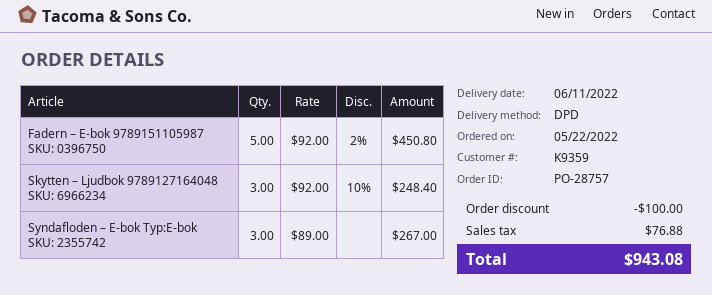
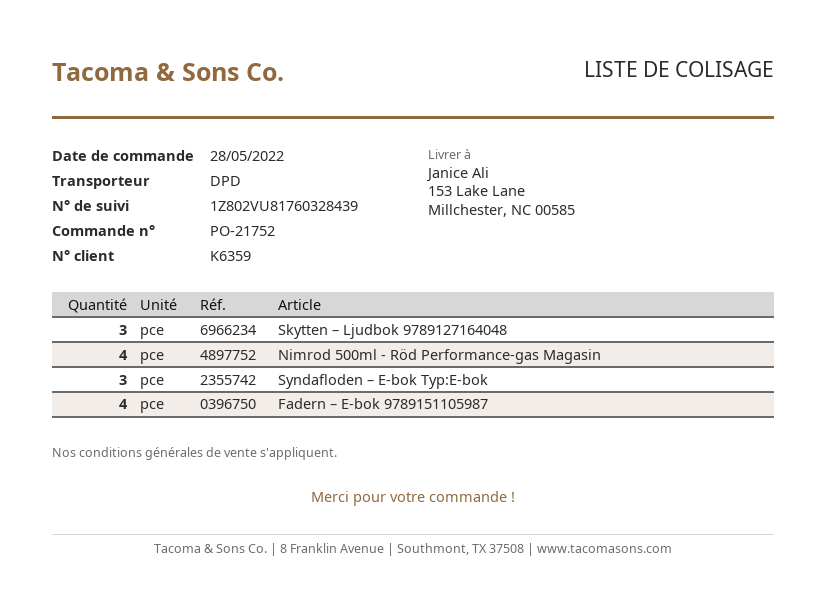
order number: PO-28757 -> PO-21752
order date: 2022-05-22 -> 2022-05-28
customer number: K9359 -> K6359
Fadern – E-bok 9789151105987: 5 -> 4
Nimrod 500ml - Röd Performance-gas Magasin: none -> 4

